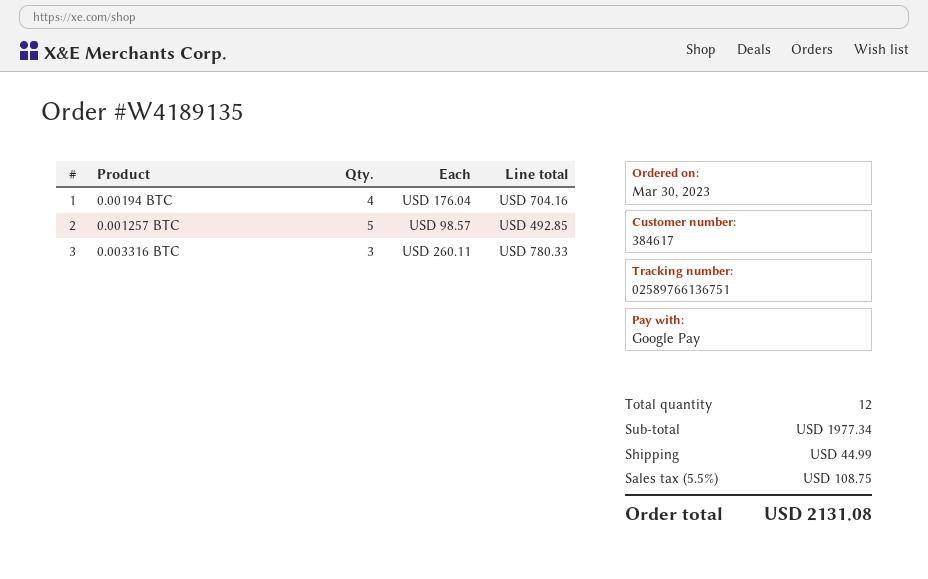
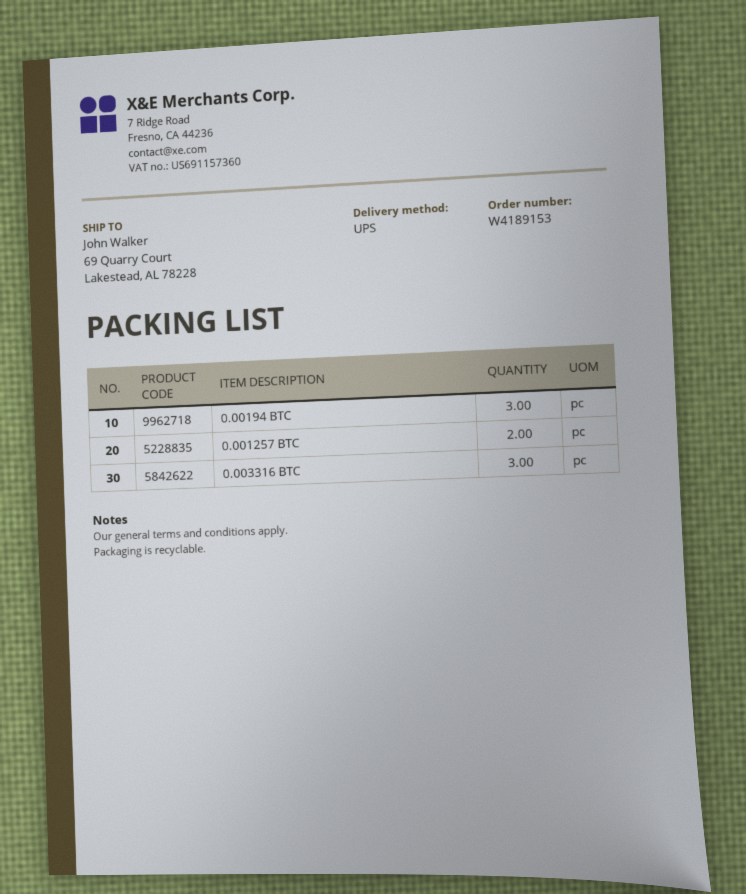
order number: W4189135 -> W4189153
0.00194 BTC: 4 -> 3
0.001257 BTC: 5 -> 2

